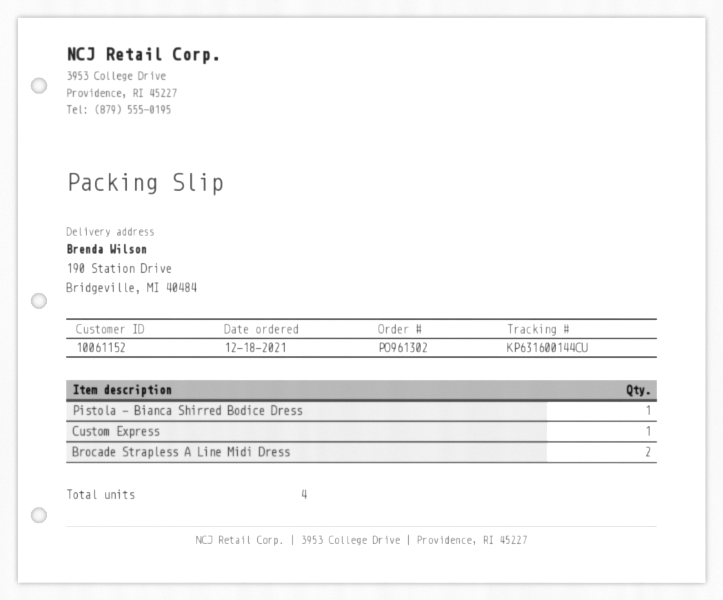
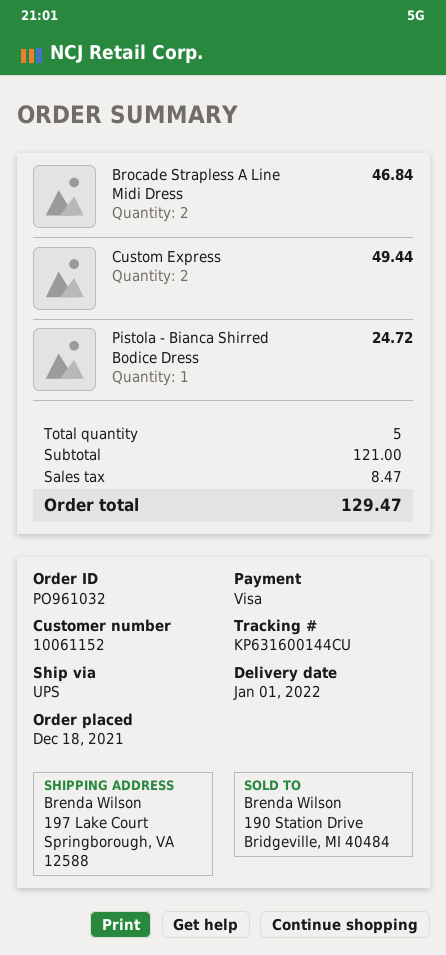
order number: PO961302 -> PO961032
ship to: 190 Station Drive, Bridgeville, MI 40484 -> 197 Lake Court, Springborough, VA 12588
Custom Express: 1 -> 2
total quantity: 4 -> 5

